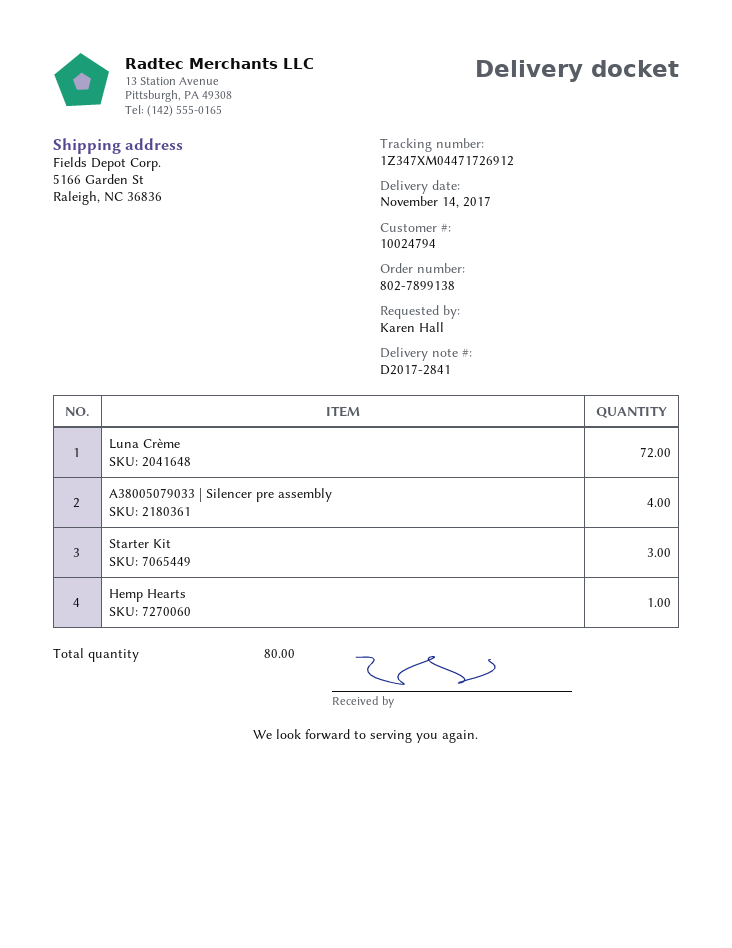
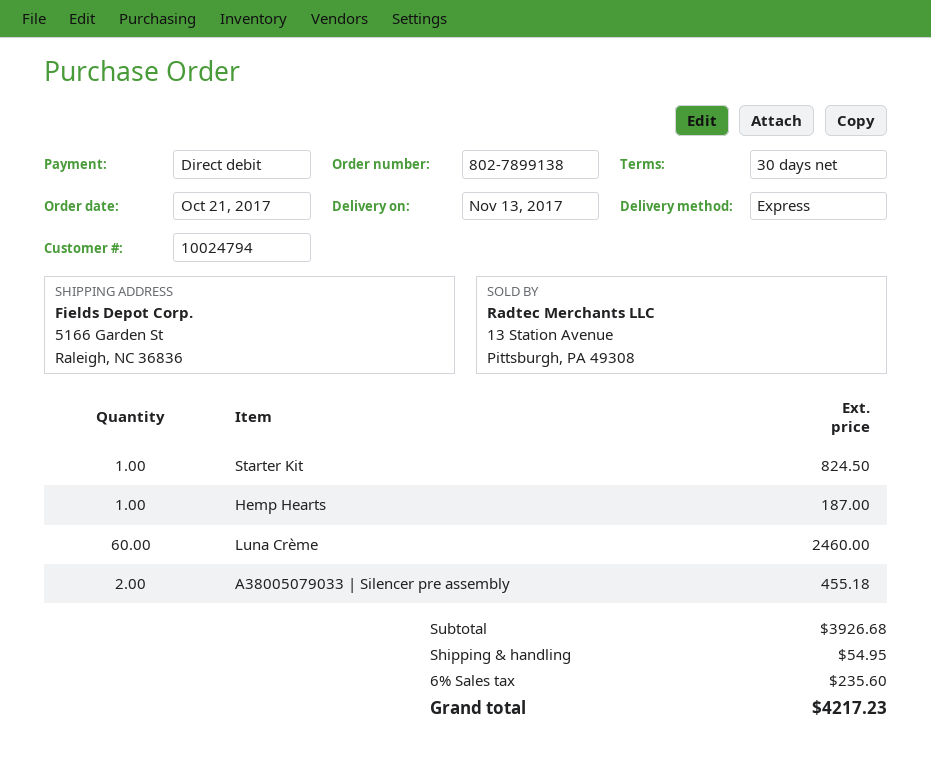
delivery date: 2017-11-14 -> 2017-11-13
Luna Crème: 72 -> 60
A38005079033 | Silencer pre assembly: 4 -> 2
Starter Kit: 3 -> 1

